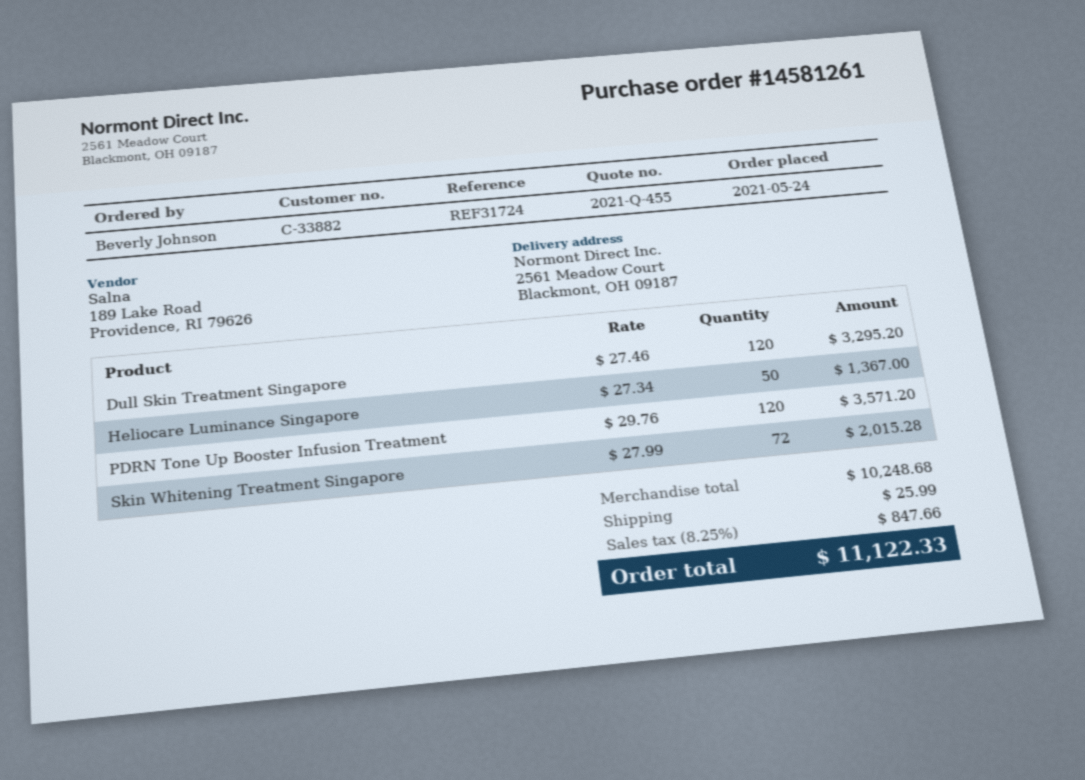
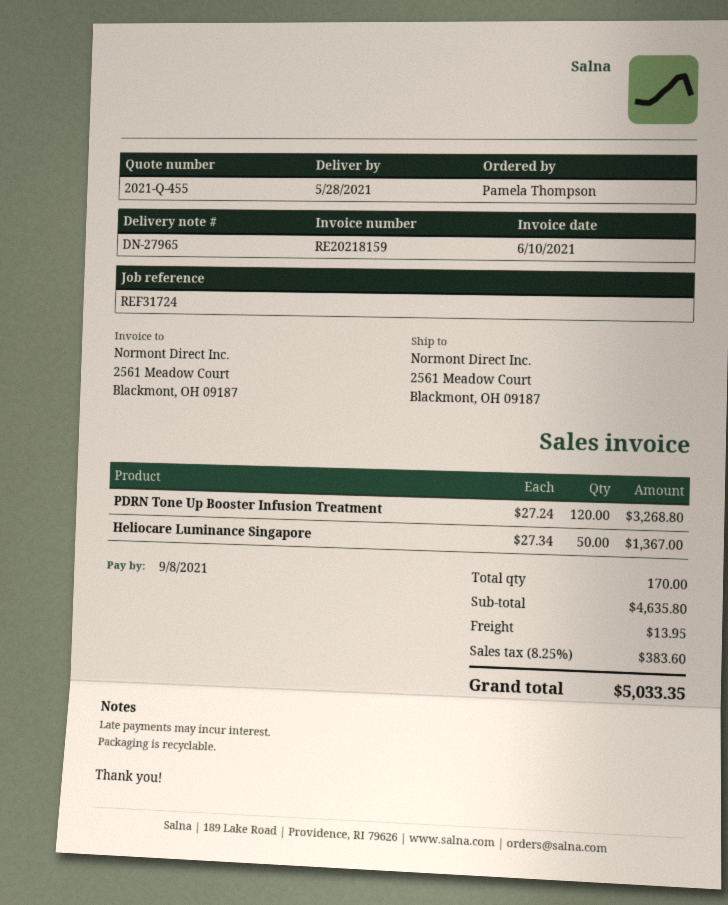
ordered by: Beverly Johnson -> Pamela Thompson
Dull Skin Treatment Singapore: 120 x 27.46 = 3295.20 -> none
PDRN Tone Up Booster Infusion Treatment: 120 x 29.76 = 3571.20 -> 120 x 27.24 = 3268.80
Skin Whitening Treatment Singapore: 72 x 27.99 = 2015.28 -> none
subtotal: 10248.68 -> 4635.80
shipping: 25.99 -> 13.95
tax: 8.25% = 847.66 -> 8.25% = 383.60
total: 11122.33 -> 5033.35

